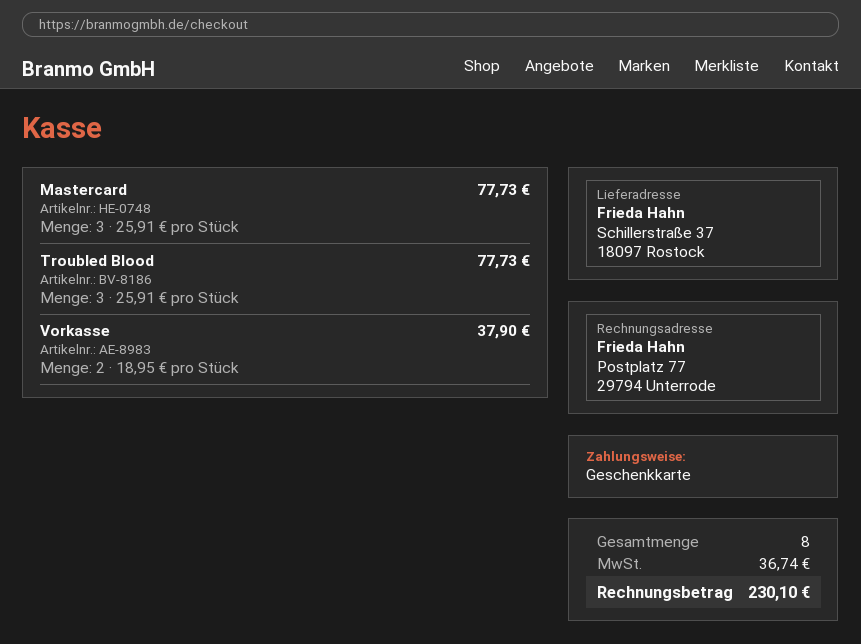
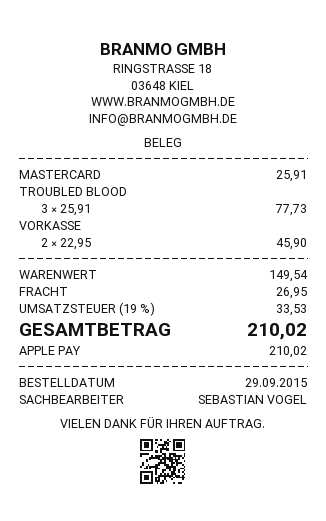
payment method: gift card -> Apple Pay
Mastercard: 3 x 25.91 = 77.73 -> 1 x 25.91 = 25.91
Vorkasse: 2 x 18.95 = 37.90 -> 2 x 22.95 = 45.90
shipping: none -> 26.95
tax: 36.74 -> 33.53
total: 230.10 -> 210.02

